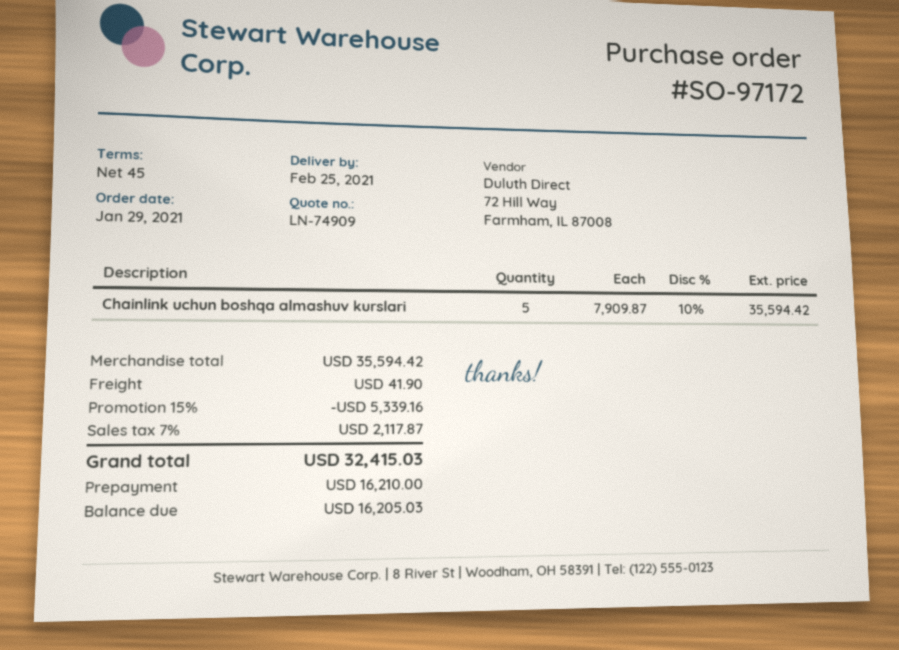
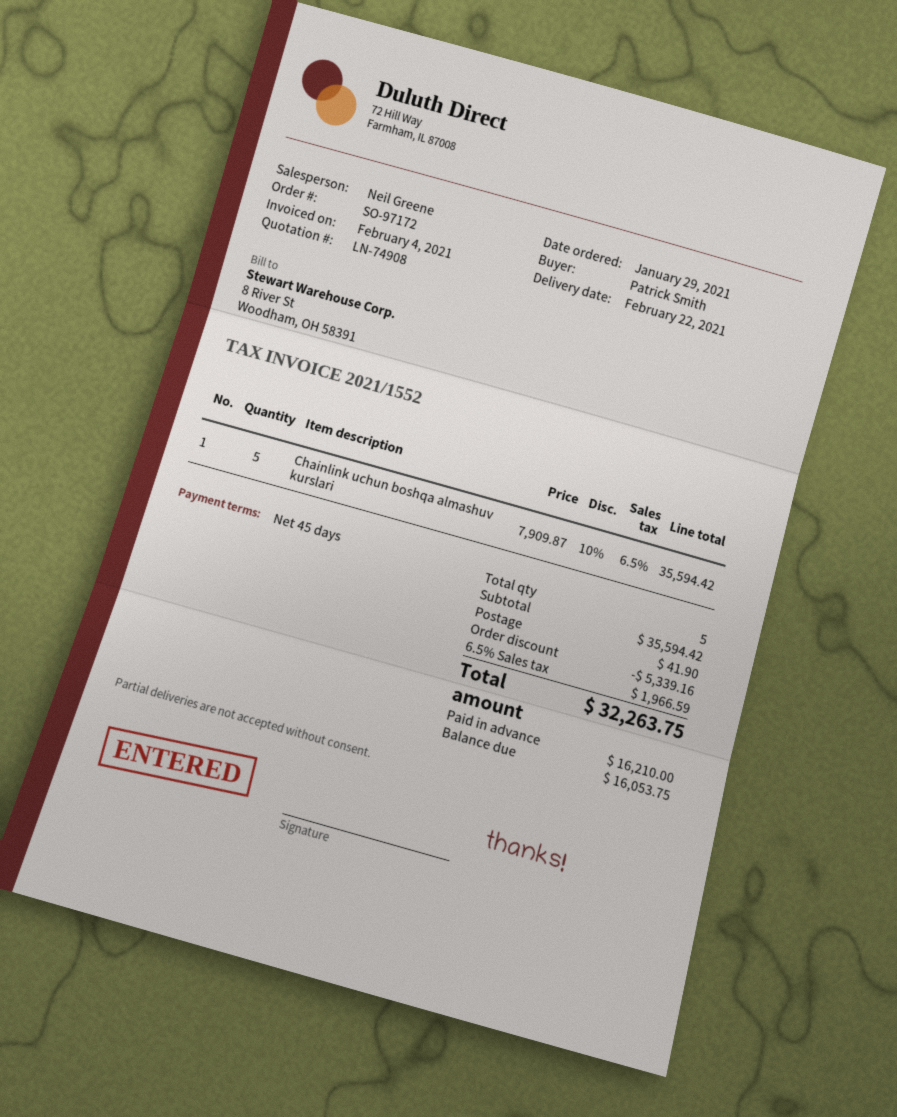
quote number: LN-74909 -> LN-74908
delivery date: 2021-02-25 -> 2021-02-22
tax: 7% = 2117.87 -> 6.5% = 1966.59
total: 32415.03 -> 32263.75
balance: 16205.03 -> 16053.75

